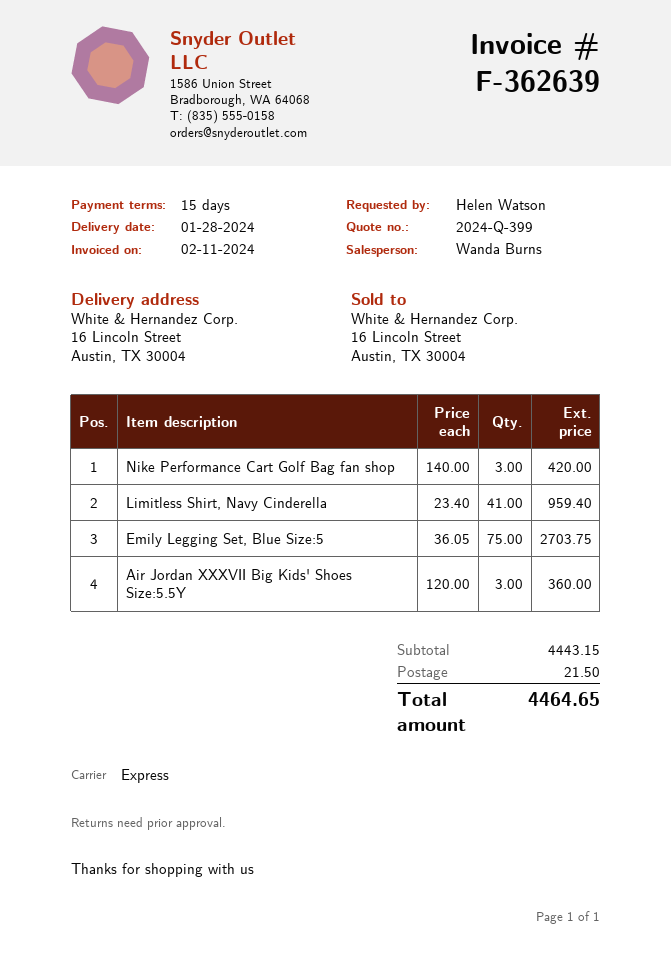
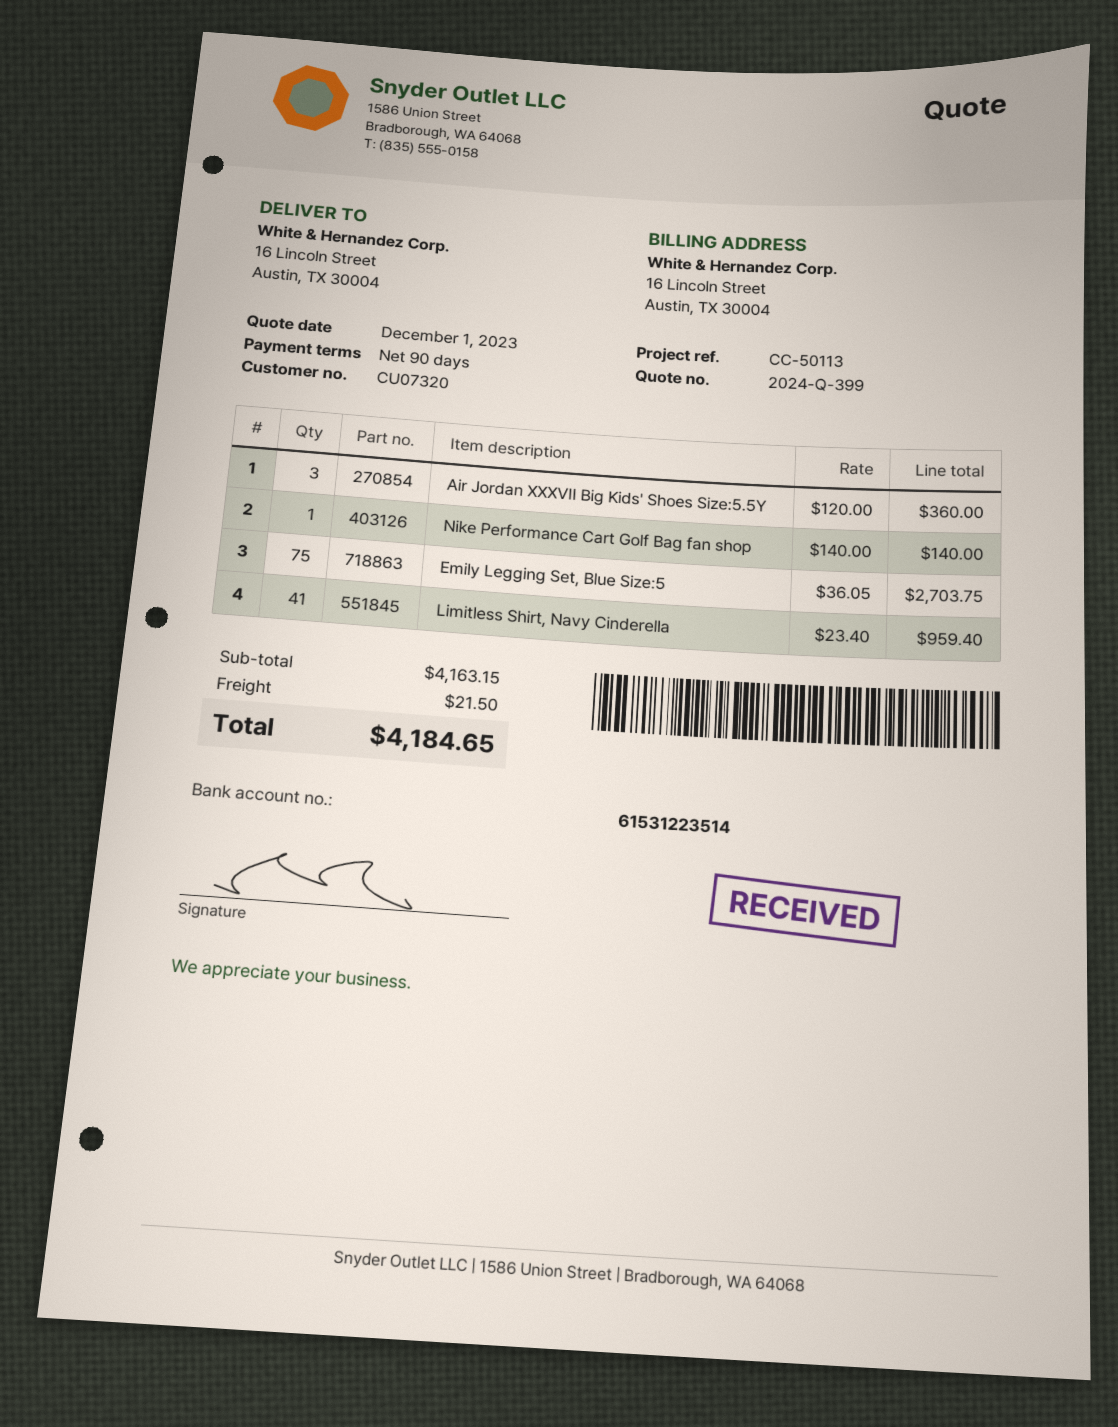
payment terms: 15 days -> 90 days
Nike Performance Cart Golf Bag fan shop: 3 x 140.00 = 420.00 -> 1 x 140.00 = 140.00
subtotal: 4443.15 -> 4163.15
total: 4464.65 -> 4184.65

